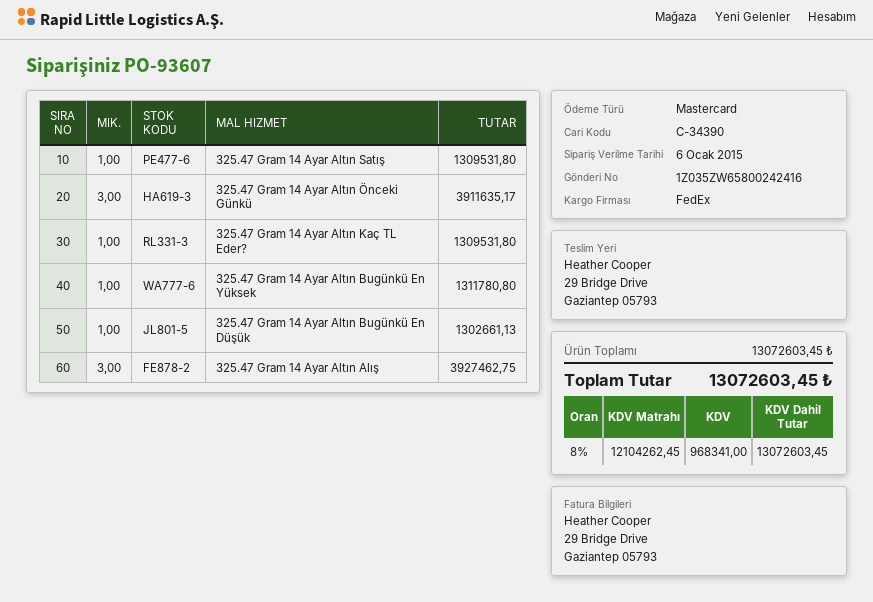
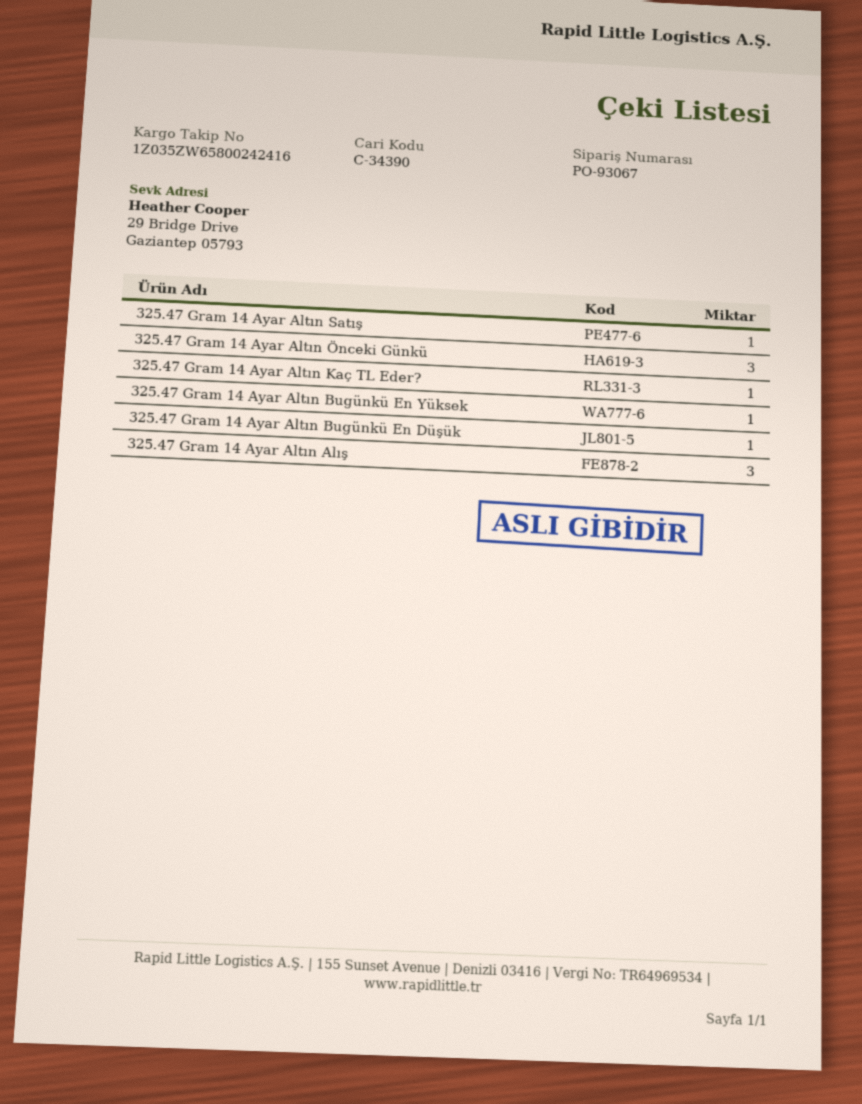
order number: PO-93607 -> PO-93067

